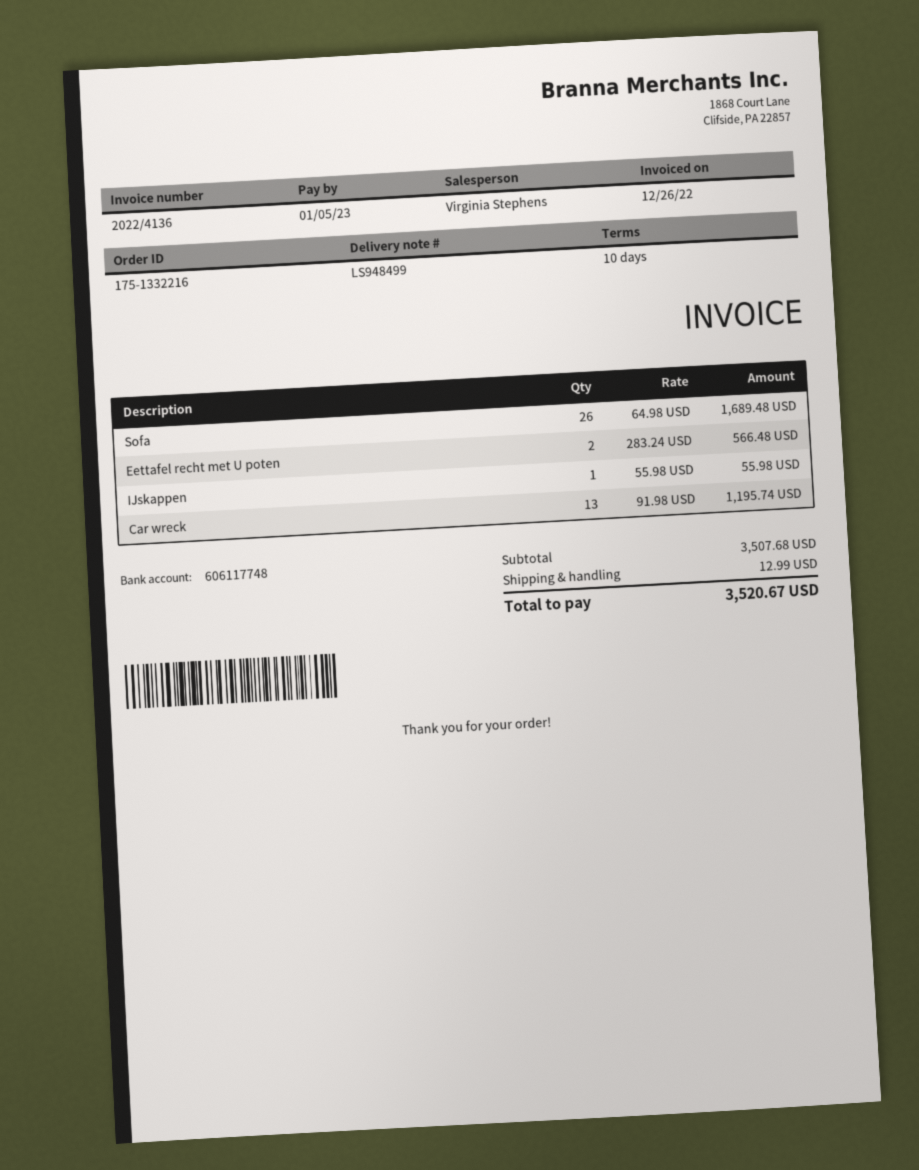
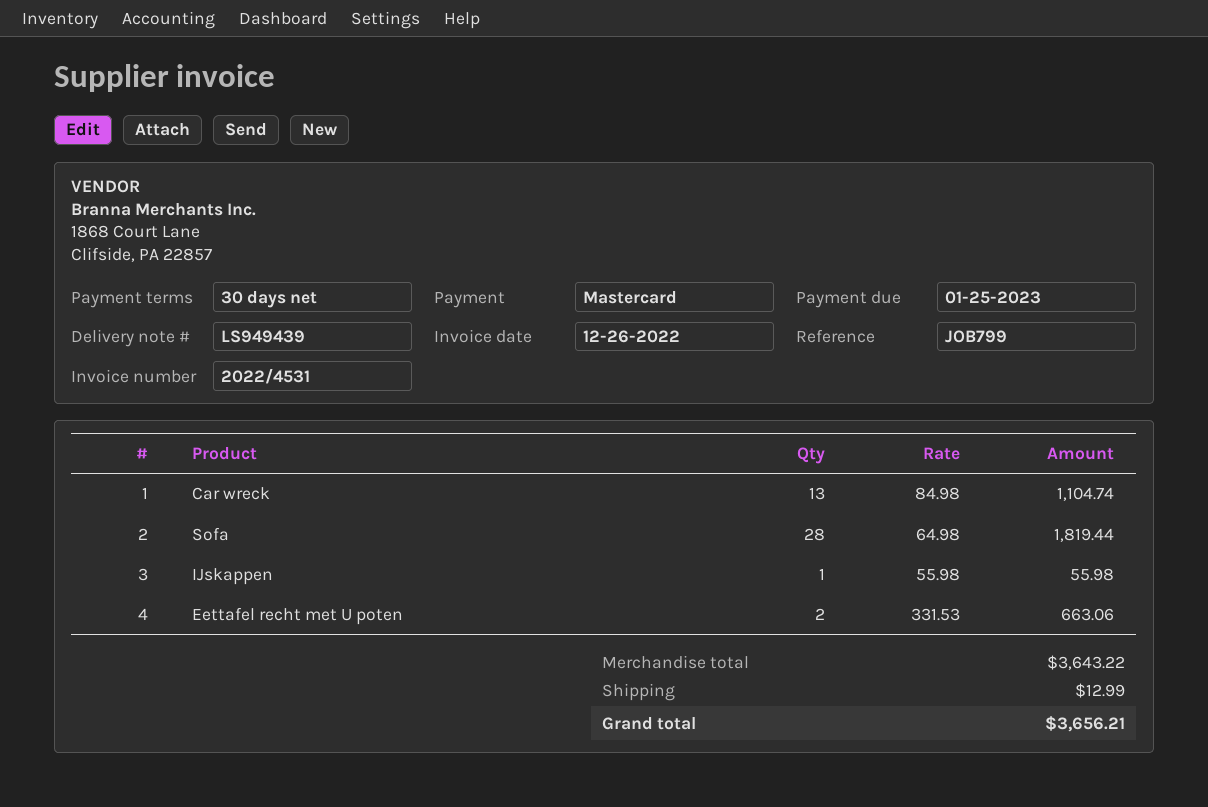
delivery note number: LS948499 -> LS949439
invoice number: 2022/4136 -> 2022/4531
payment terms: 10 days -> 30 days
due date: 2023-01-05 -> 2023-01-25
Sofa: 26 x 64.98 = 1689.48 -> 28 x 64.98 = 1819.44
Eettafel recht met U poten: 2 x 283.24 = 566.48 -> 2 x 331.53 = 663.06
Car wreck: 13 x 91.98 = 1195.74 -> 13 x 84.98 = 1104.74
subtotal: 3507.68 -> 3643.22
total: 3520.67 -> 3656.21

